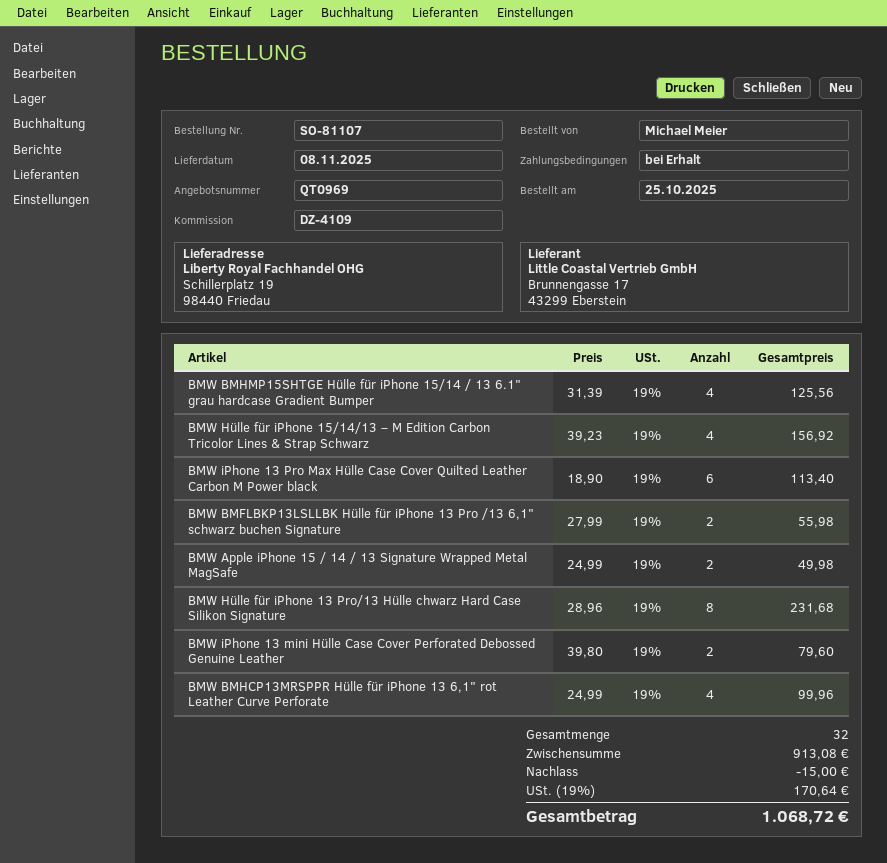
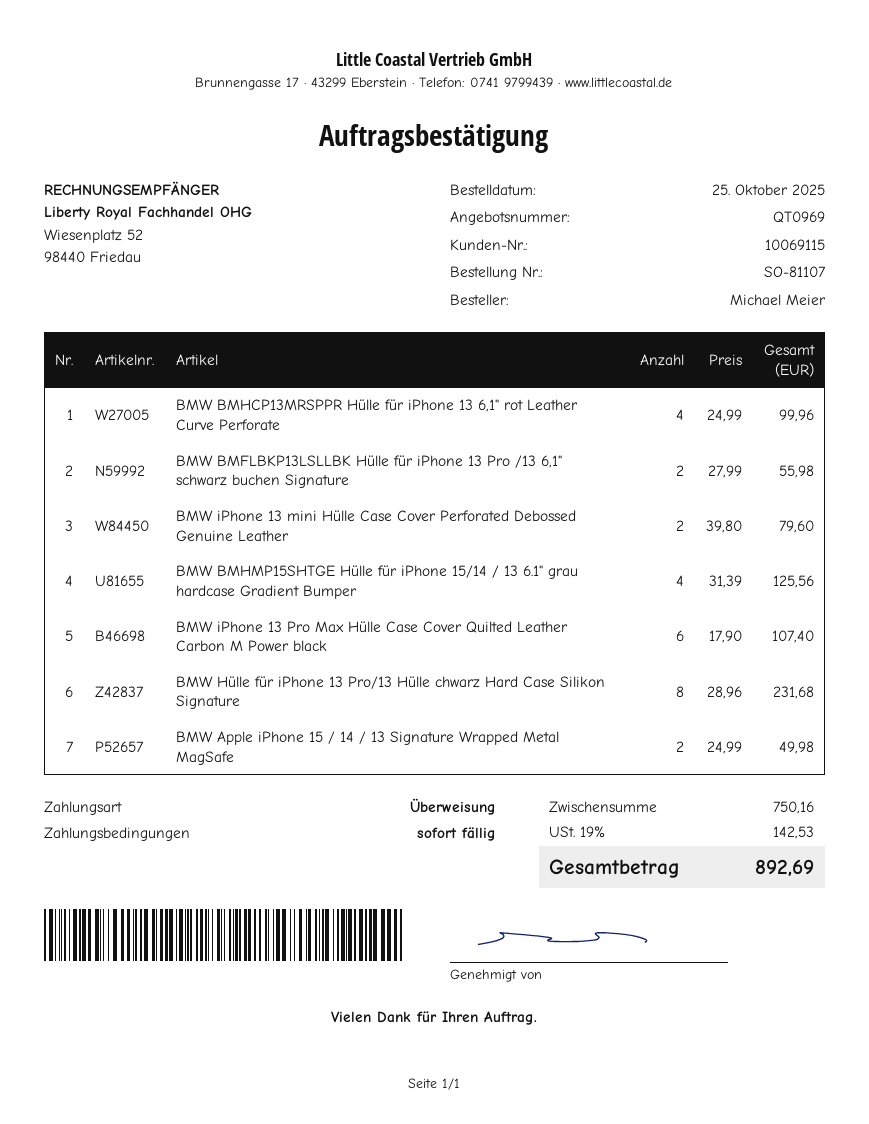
BMW Hülle für iPhone 15/14/13 – M Edition Carbon Tricolor Lines & Strap Schwarz: 4 x 39.23 = 156.92 -> none
BMW iPhone 13 Pro Max Hülle Case Cover Quilted Leather Carbon M Power black: 6 x 18.90 = 113.40 -> 6 x 17.90 = 107.40
subtotal: 913.08 -> 750.16
discount: 15.00 -> none
tax: 19% = 170.64 -> 19% = 142.53
total: 1068.72 -> 892.69

